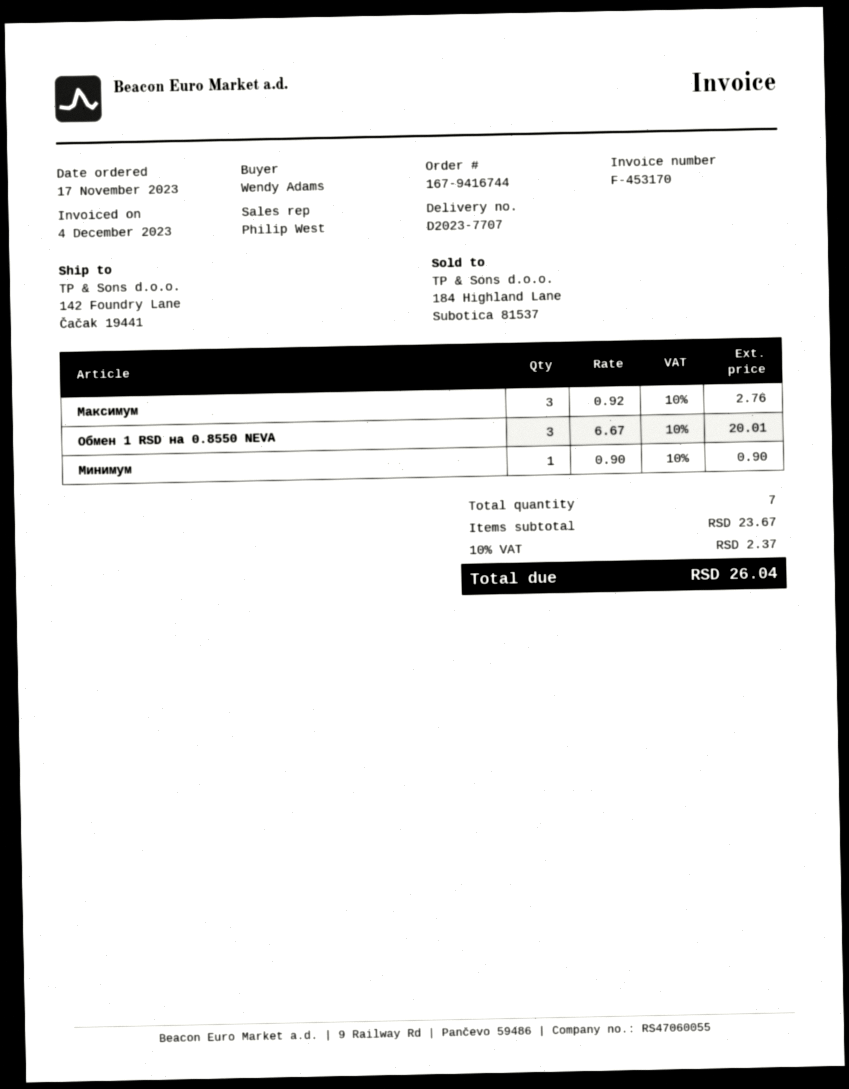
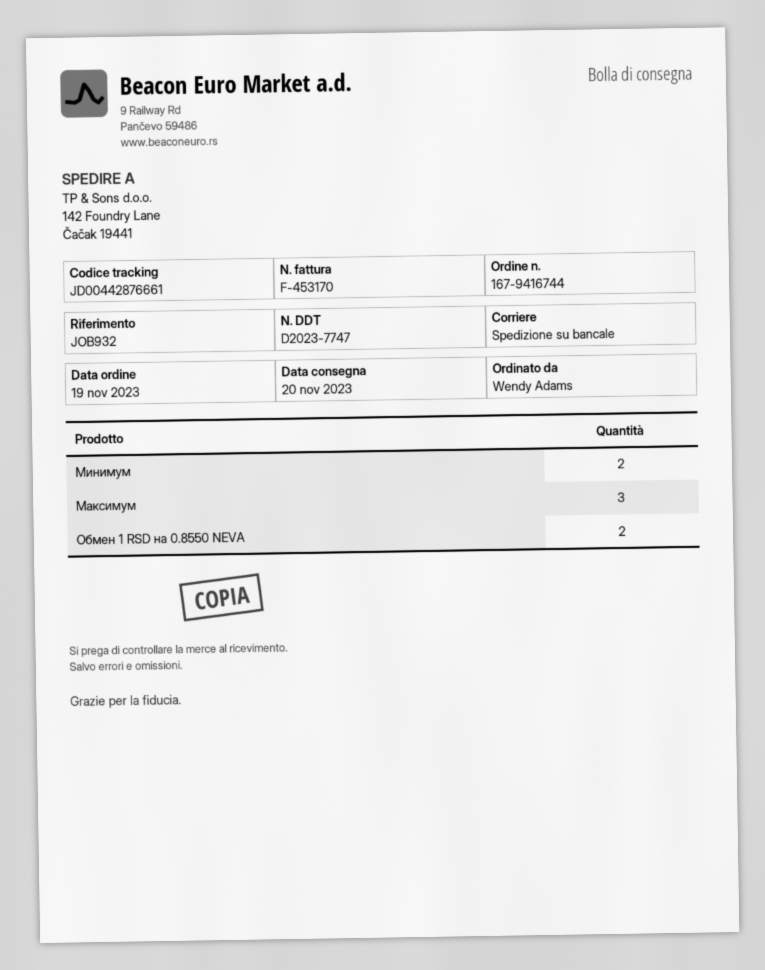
order date: 2023-11-17 -> 2023-11-19
delivery note number: D2023-7707 -> D2023-7747
Обмен 1 RSD на 0.8550 NEVA: 3 -> 2
Минимум: 1 -> 2

